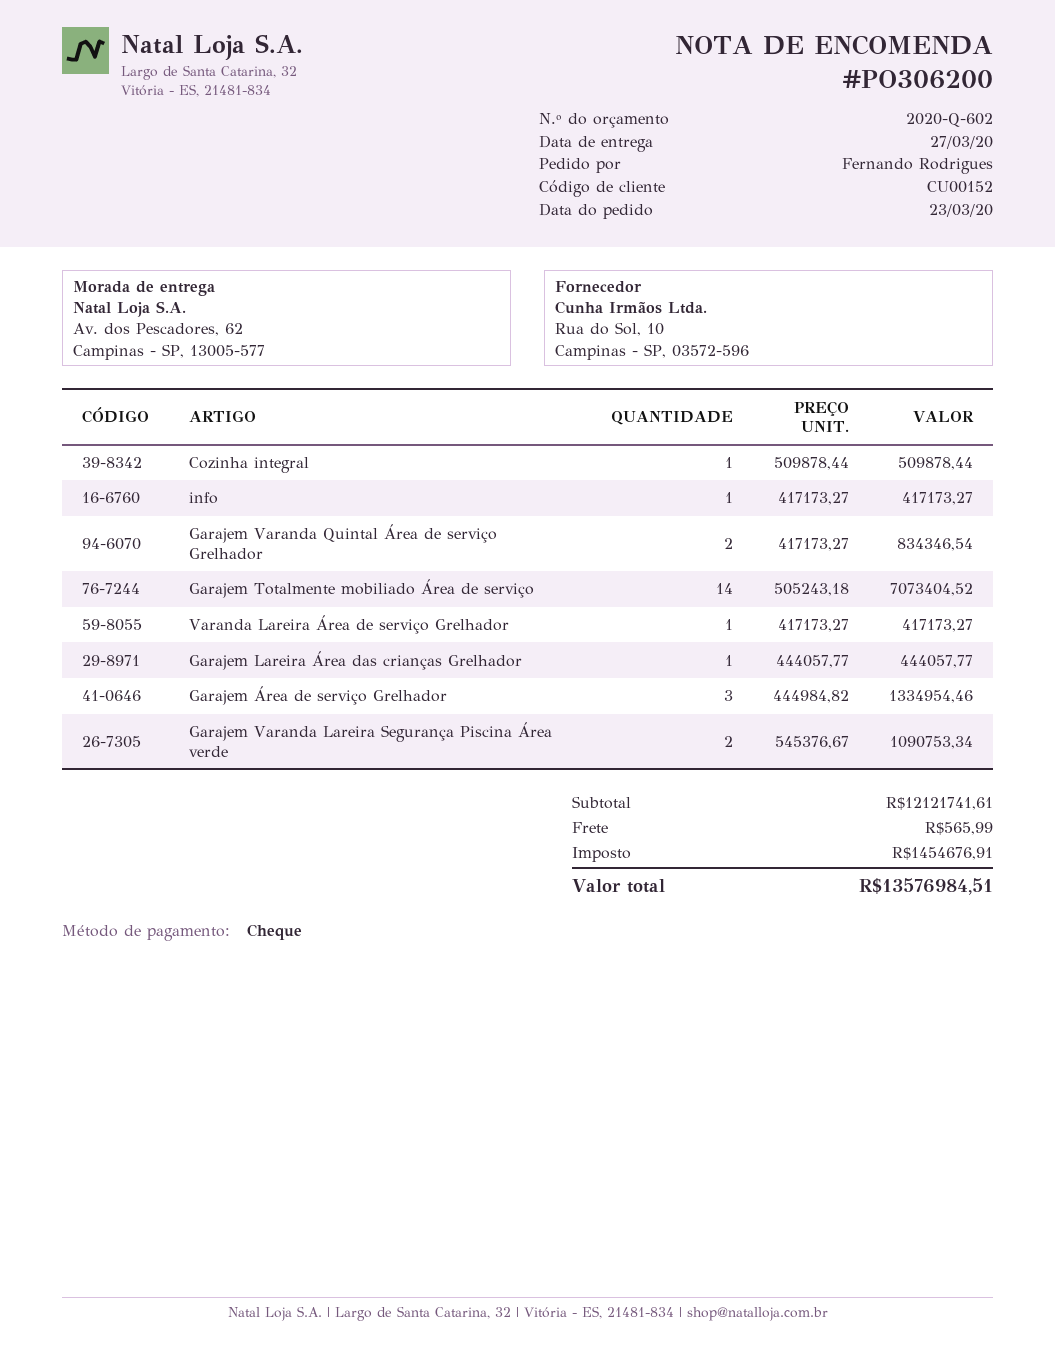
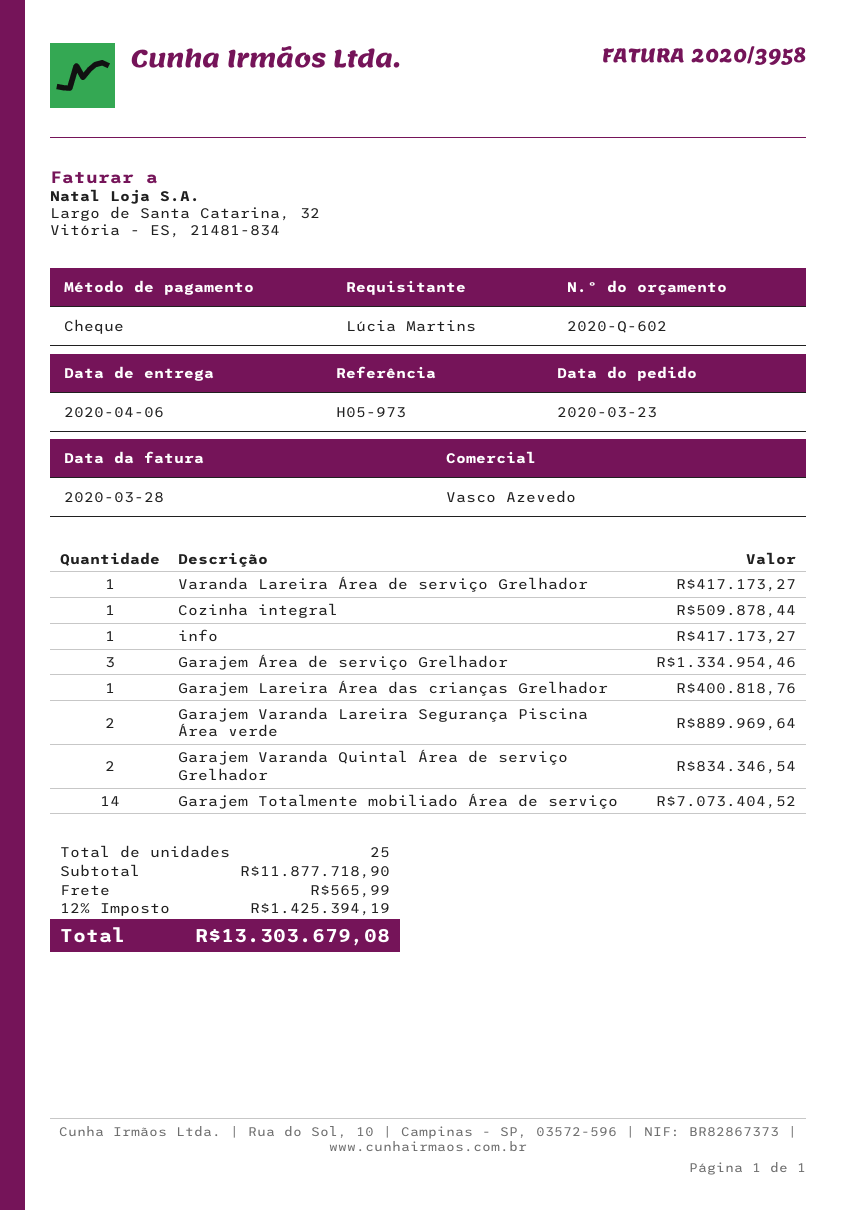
delivery date: 2020-03-27 -> 2020-04-06
ordered by: Fernando Rodrigues -> Lúcia Martins
Garajem Lareira Área das crianças Grelhador: 1 for 444057.77 -> 1 for 400818.76
Garajem Varanda Lareira Segurança Piscina Área verde: 2 for 1090753.34 -> 2 for 889969.64
subtotal: 12121741.61 -> 11877718.90
tax: 1454676.91 -> 1425394.19
total: 13576984.51 -> 13303679.08

